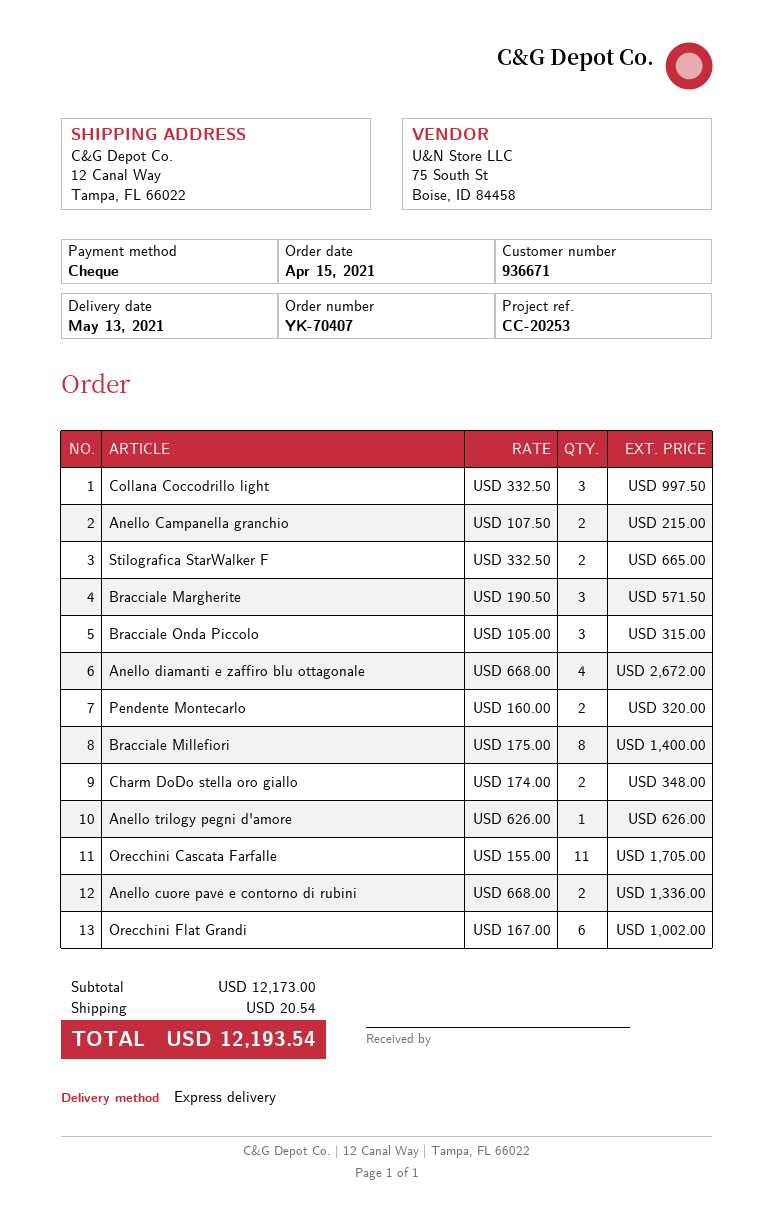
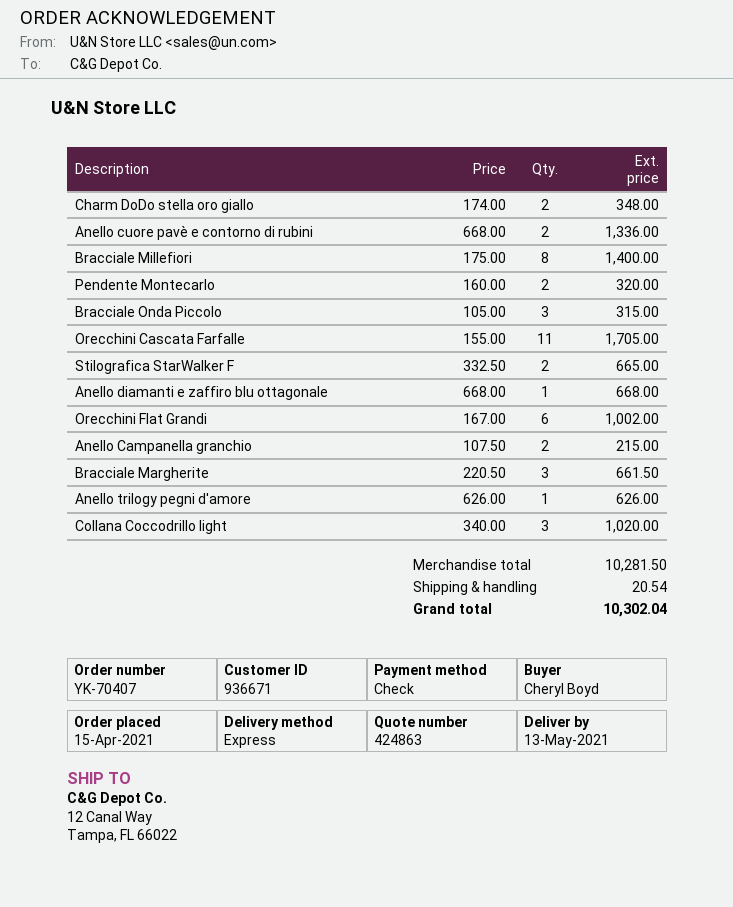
Collana Coccodrillo light: 3 x 332.50 = 997.50 -> 3 x 340.00 = 1020.00
Bracciale Margherite: 3 x 190.50 = 571.50 -> 3 x 220.50 = 661.50
Anello diamanti e zaffiro blu ottagonale: 4 x 668.00 = 2672.00 -> 1 x 668.00 = 668.00
subtotal: 12173.00 -> 10281.50
total: 12193.54 -> 10302.04

